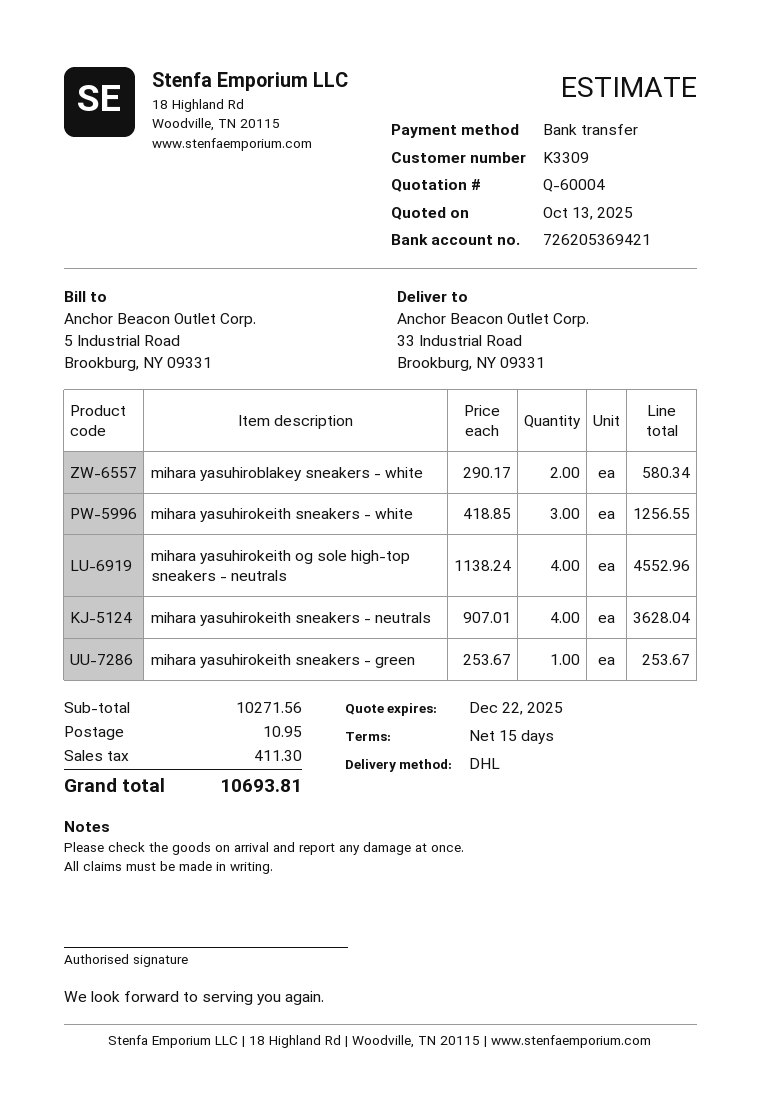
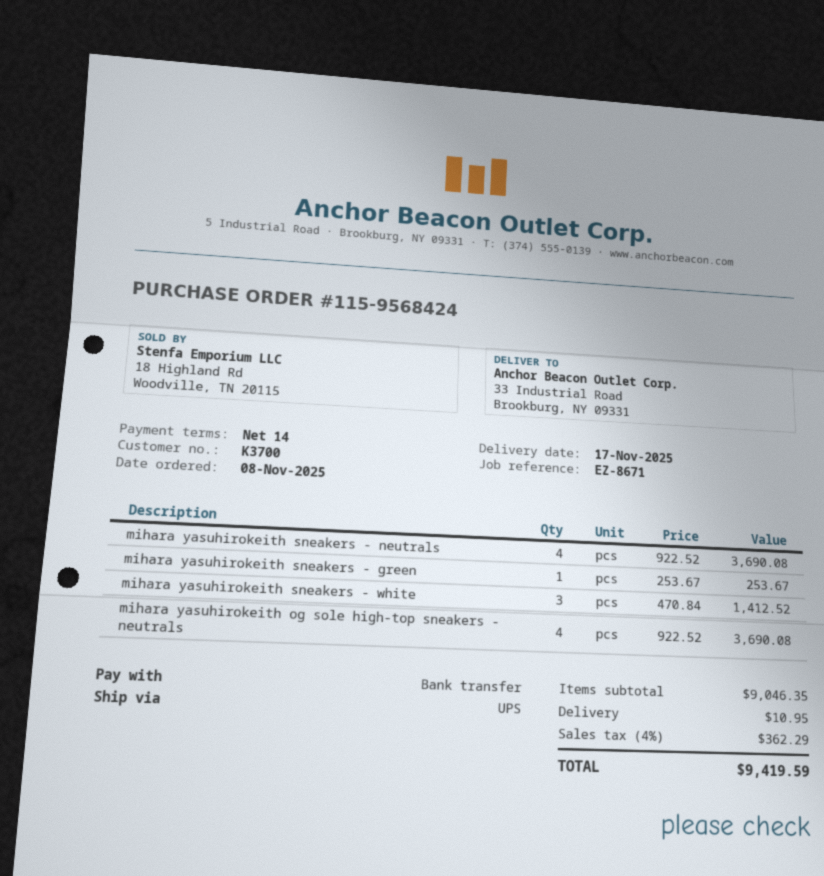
payment terms: 15 days -> 14 days
customer number: K3309 -> K3700
shipping method: DHL -> UPS
mihara yasuhiroblakey sneakers - white: 2 x 290.17 = 580.34 -> none
mihara yasuhirokeith sneakers - white: 3 x 418.85 = 1256.55 -> 3 x 470.84 = 1412.52
mihara yasuhirokeith og sole high-top sneakers - neutrals: 4 x 1138.24 = 4552.96 -> 4 x 922.52 = 3690.08
mihara yasuhirokeith sneakers - neutrals: 4 x 907.01 = 3628.04 -> 4 x 922.52 = 3690.08
subtotal: 10271.56 -> 9046.35
tax: 411.30 -> 362.29
total: 10693.81 -> 9419.59

